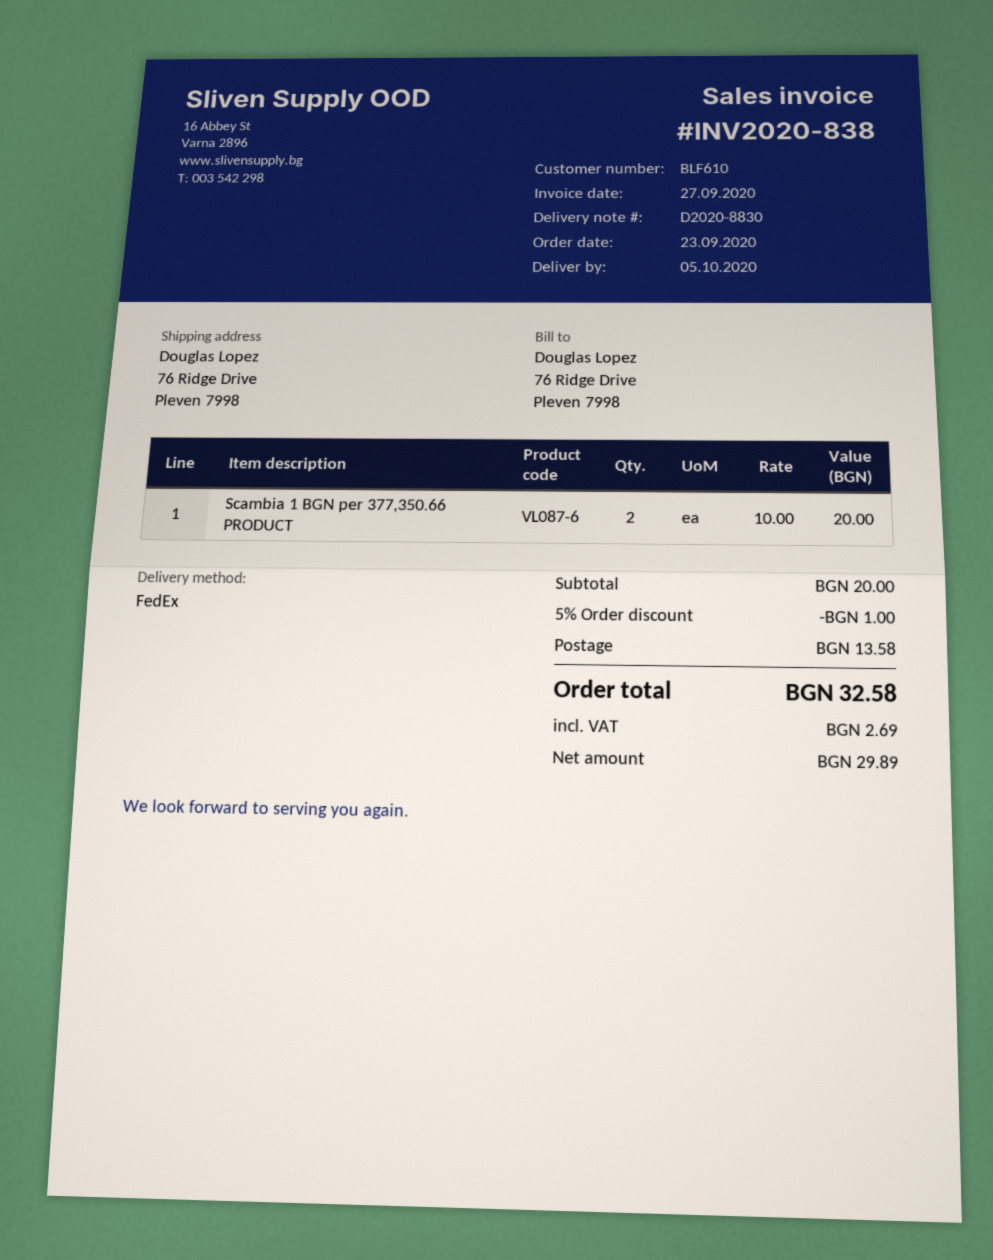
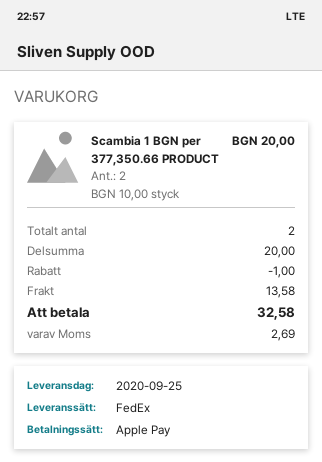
delivery date: 2020-10-05 -> 2020-09-25

